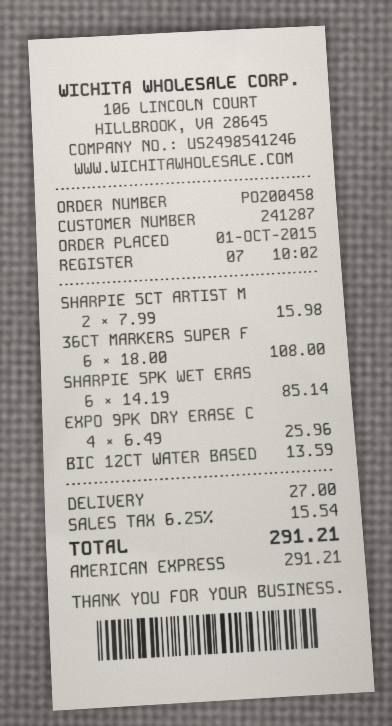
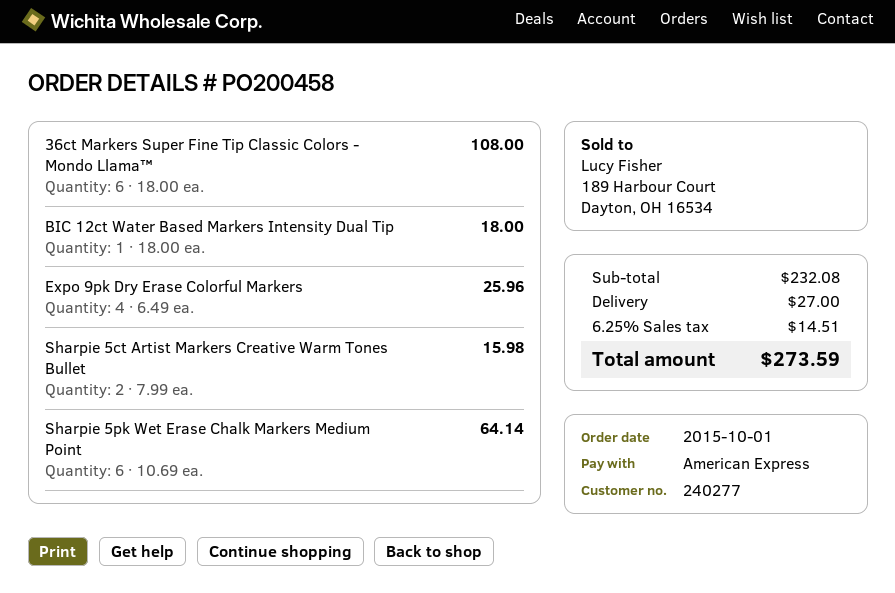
customer number: 241287 -> 240277
SHARPIE 5PK WET ERAS: 6 x 14.19 = 85.14 -> 6 x 10.69 = 64.14
BIC 12CT WATER BASED: 1 x 13.59 = 13.59 -> 1 x 18.00 = 18.00
tax: 6.25% = 15.54 -> 6.25% = 14.51
total: 291.21 -> 273.59

